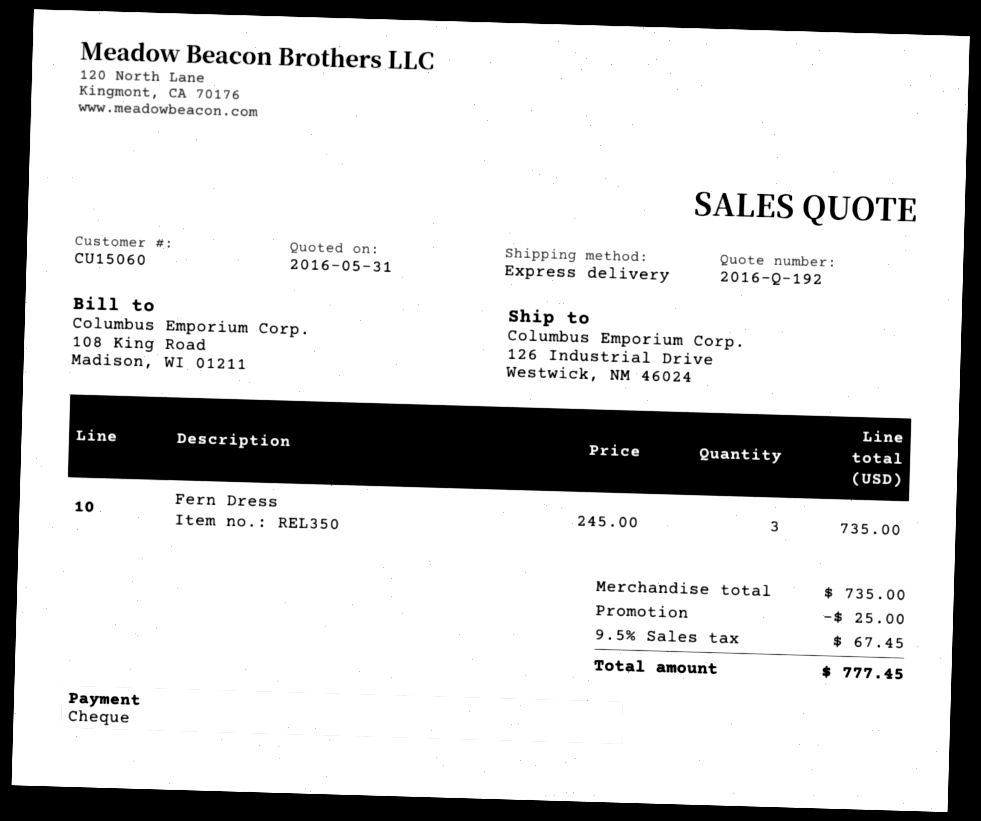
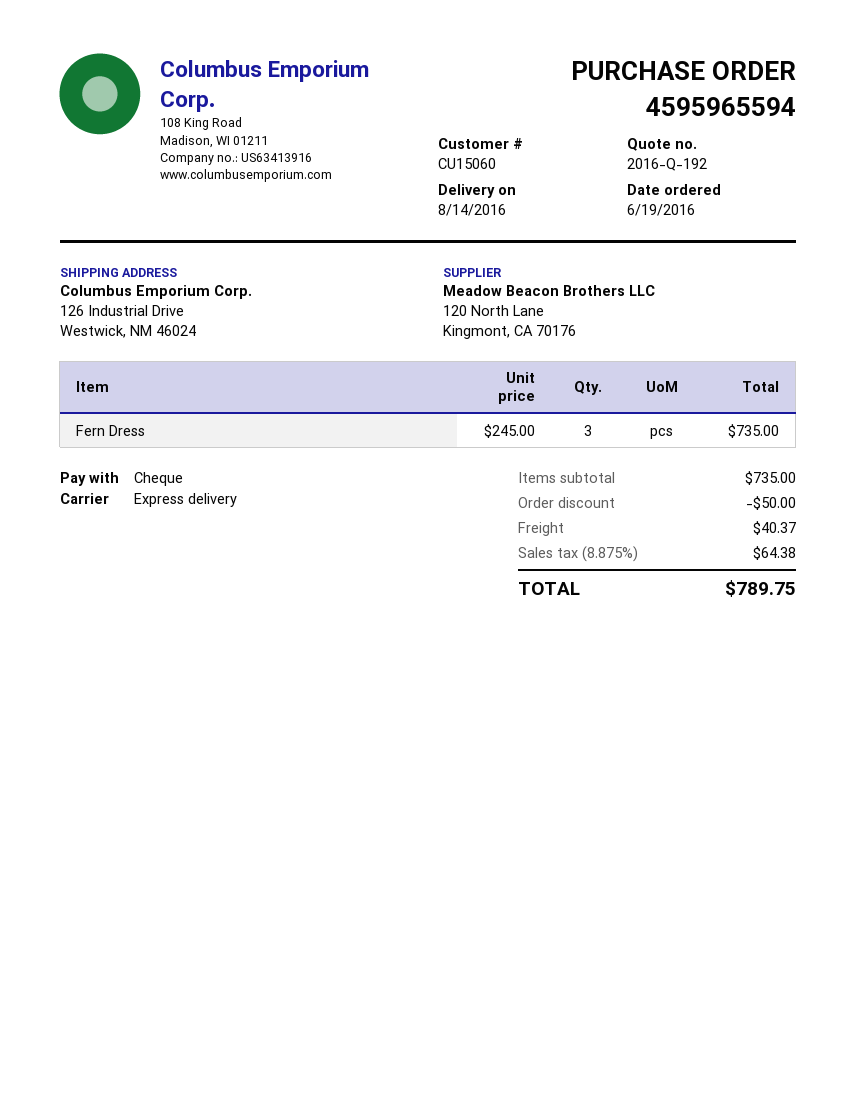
discount: 25.00 -> 50.00
shipping: none -> 40.37
tax: 9.5% = 67.45 -> 8.875% = 64.38
total: 777.45 -> 789.75

